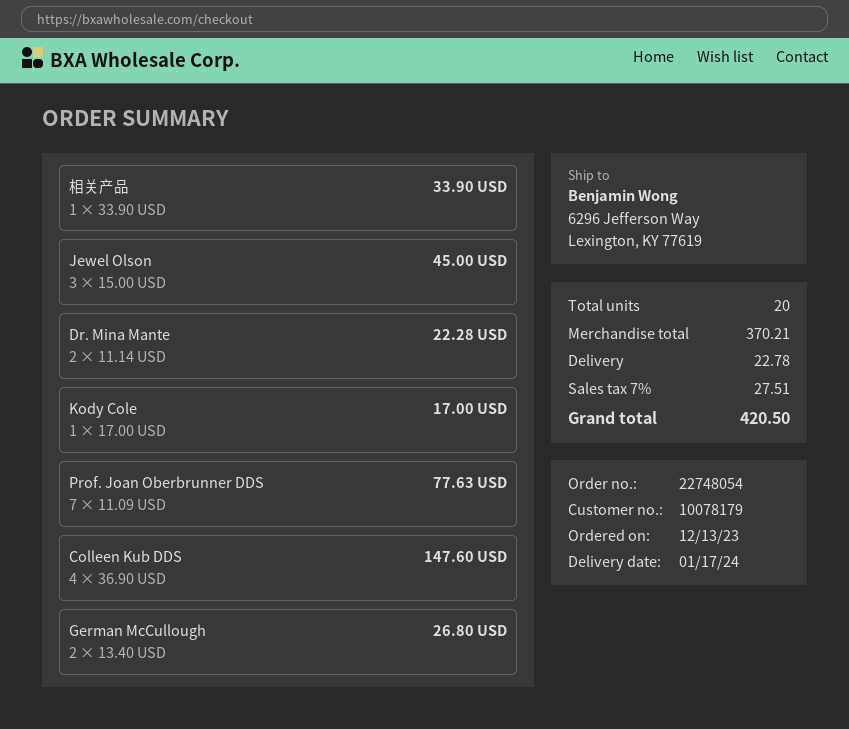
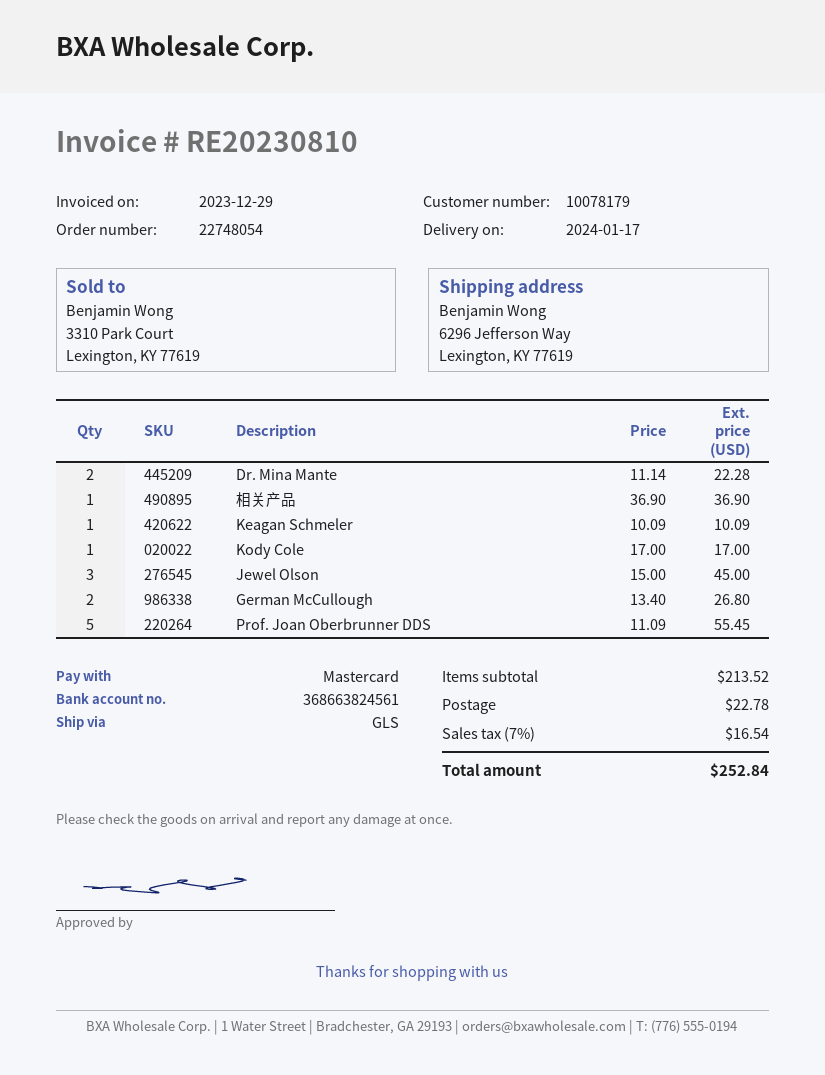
相关产品: 1 x 33.90 = 33.90 -> 1 x 36.90 = 36.90
Prof. Joan Oberbrunner DDS: 7 x 11.09 = 77.63 -> 5 x 11.09 = 55.45
Colleen Kub DDS: 4 x 36.90 = 147.60 -> none
Keagan Schmeler: none -> 1 x 10.09 = 10.09
subtotal: 370.21 -> 213.52
tax: 7% = 27.51 -> 7% = 16.54
total: 420.50 -> 252.84

